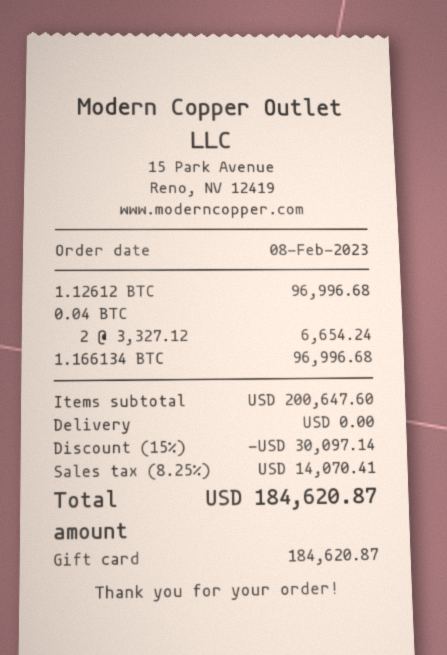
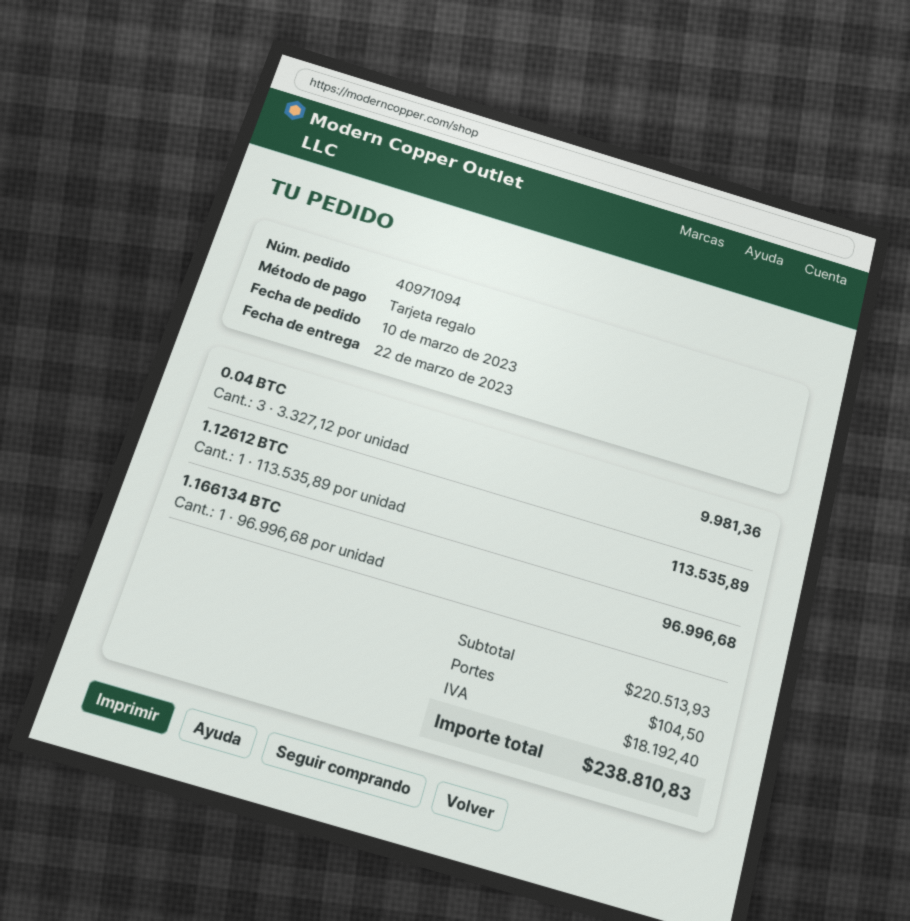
order date: 2023-02-08 -> 2023-03-10
1.12612 BTC: 1 x 96996.68 = 96996.68 -> 1 x 113535.89 = 113535.89
0.04 BTC: 2 x 3327.12 = 6654.24 -> 3 x 3327.12 = 9981.36
subtotal: 200647.60 -> 220513.93
discount: 15% = 30097.14 -> none
shipping: 0.00 -> 104.50
tax: 14070.41 -> 18192.40
total: 184620.87 -> 238810.83

